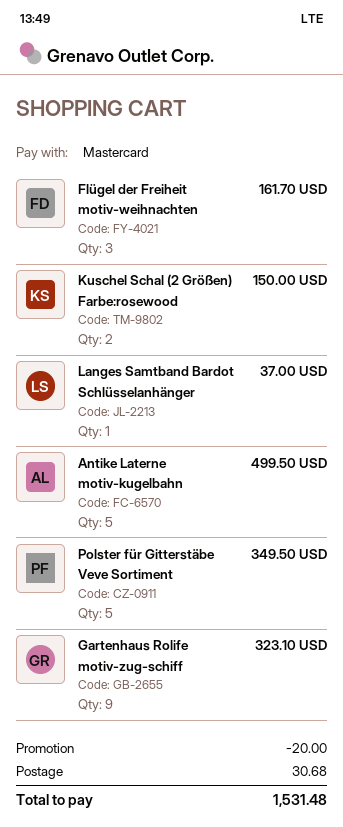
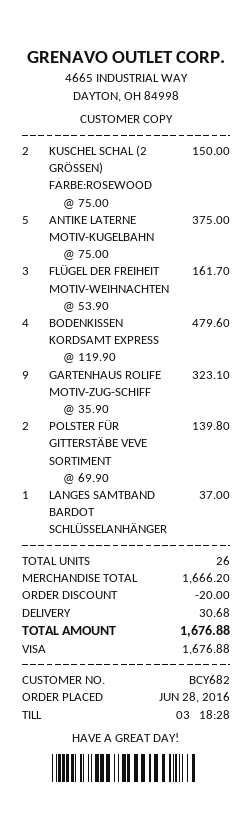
payment method: Mastercard -> Visa
Antike Laterne motiv-kugelbahn: 5 for 499.50 -> 5 for 375.00
Polster für Gitterstäbe Veve Sortiment: 5 for 349.50 -> 2 for 139.80
BODENKISSEN KORDSAMT EXPRESS: none -> 4 for 479.60
total: 1531.48 -> 1676.88

